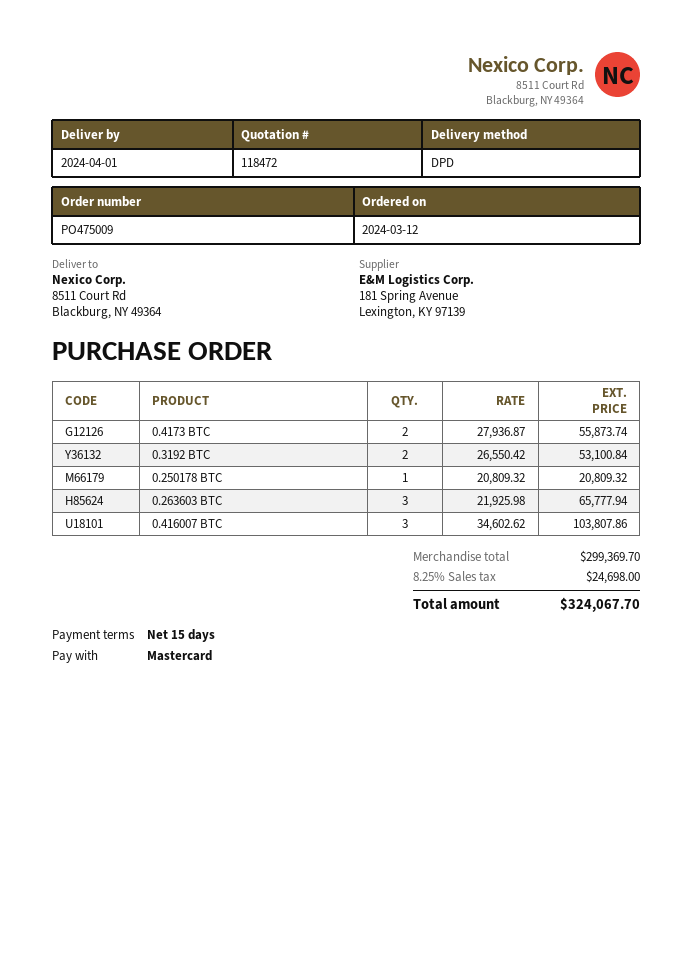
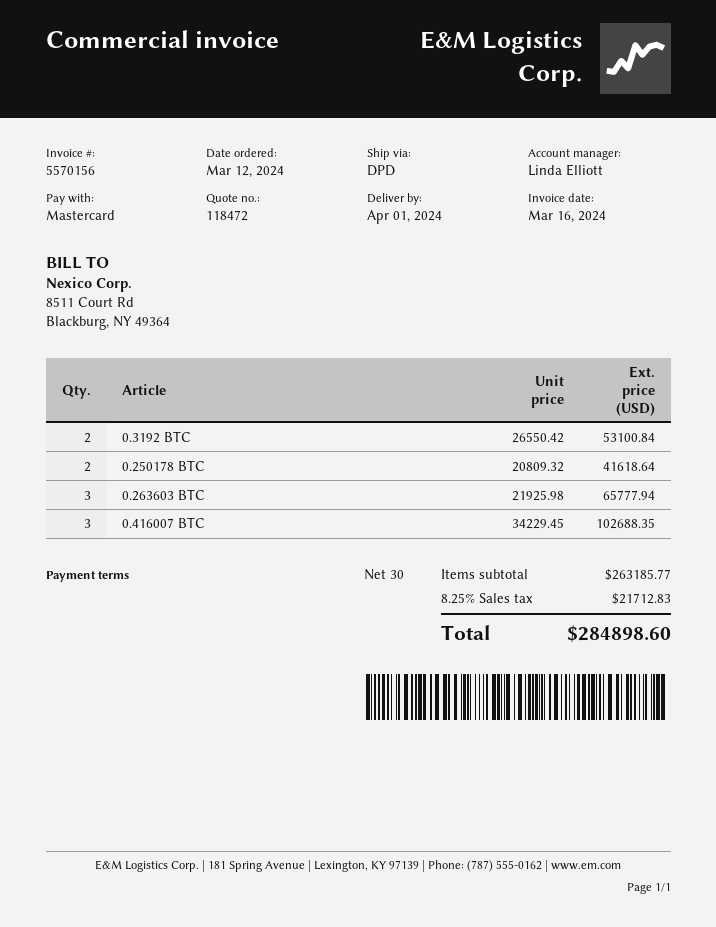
payment terms: 15 days -> 30 days
0.4173 BTC: 2 x 27936.87 = 55873.74 -> none
0.250178 BTC: 1 x 20809.32 = 20809.32 -> 2 x 20809.32 = 41618.64
0.416007 BTC: 3 x 34602.62 = 103807.86 -> 3 x 34229.45 = 102688.35
subtotal: 299369.70 -> 263185.77
tax: 8.25% = 24698.00 -> 8.25% = 21712.83
total: 324067.70 -> 284898.60

